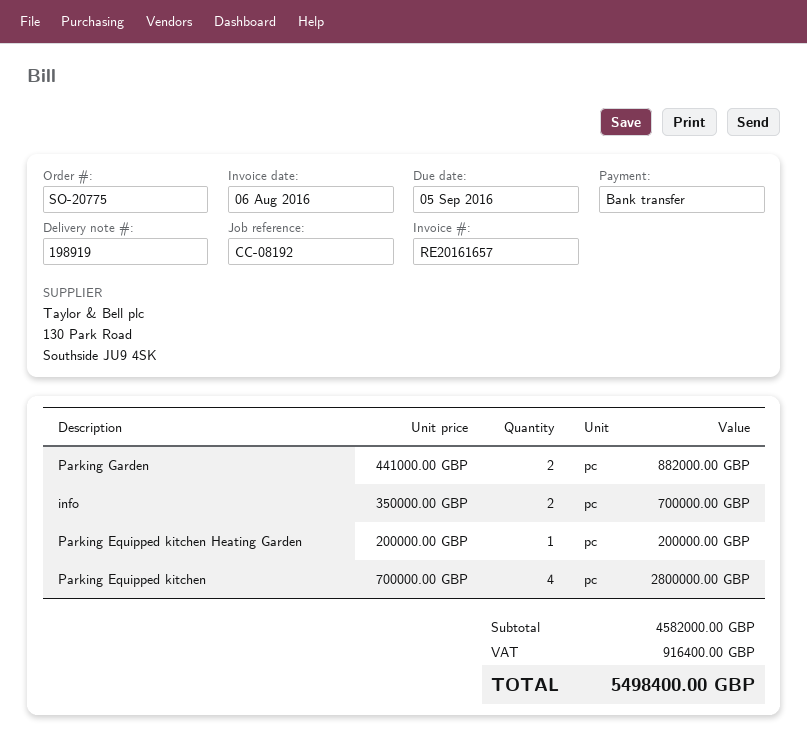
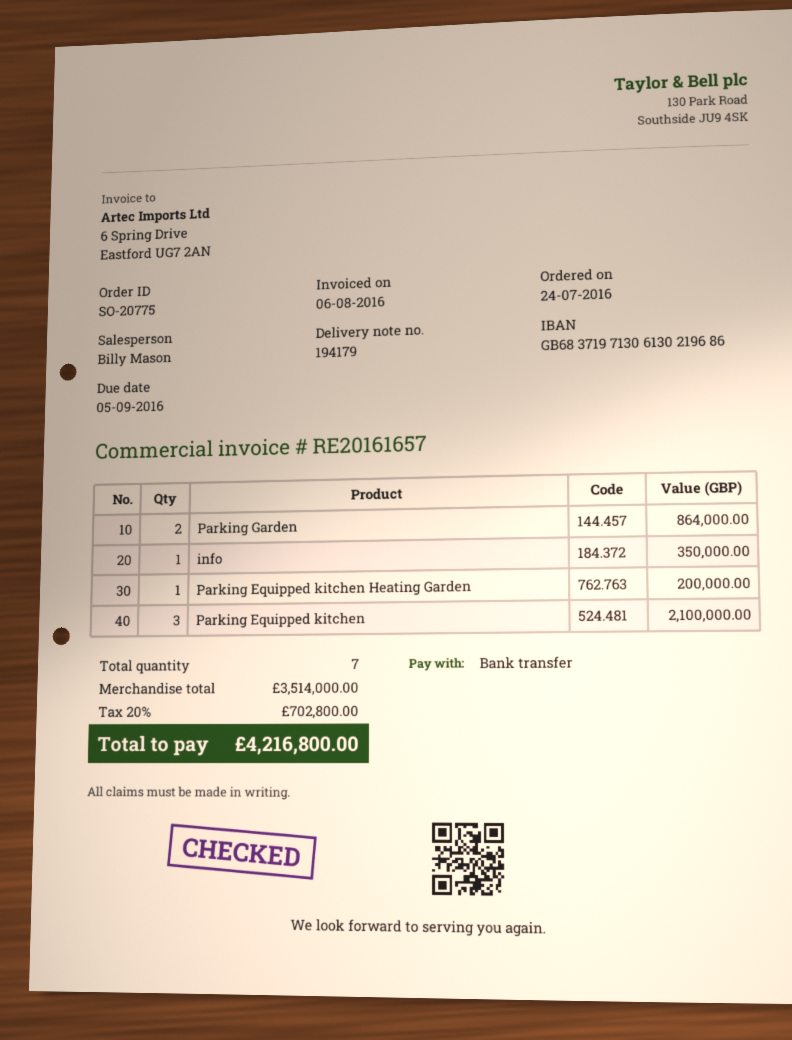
delivery note number: 198919 -> 194179
Parking Garden: 2 for 882000.00 -> 2 for 864000.00
info: 2 for 700000.00 -> 1 for 350000.00
Parking Equipped kitchen: 4 for 2800000.00 -> 3 for 2100000.00
subtotal: 4582000.00 -> 3514000.00
tax: 916400.00 -> 702800.00
total: 5498400.00 -> 4216800.00

